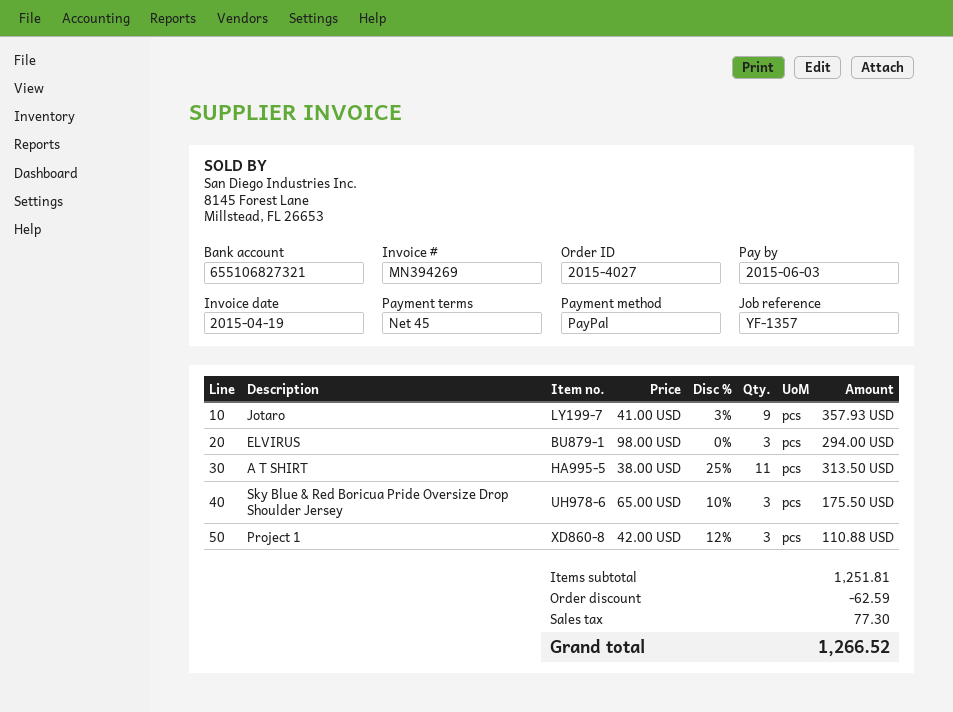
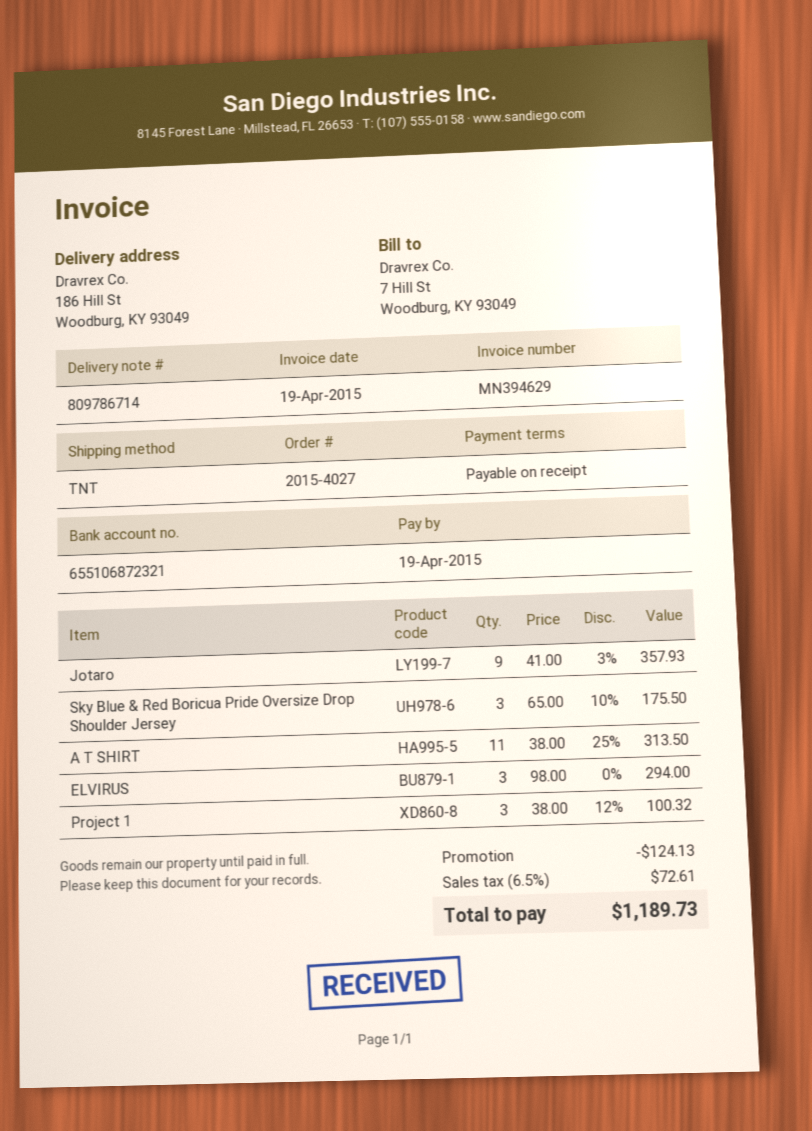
invoice number: MN394269 -> MN394629
payment terms: 45 days -> on receipt
due date: 2015-06-03 -> 2015-04-19
bank account: 655106827321 -> 655106872321
Project 1: 3 x 42.00 - 12% = 110.88 -> 3 x 38.00 - 12% = 100.32
discount: 62.59 -> 124.13
tax: 77.30 -> 72.61
total: 1266.52 -> 1189.73

